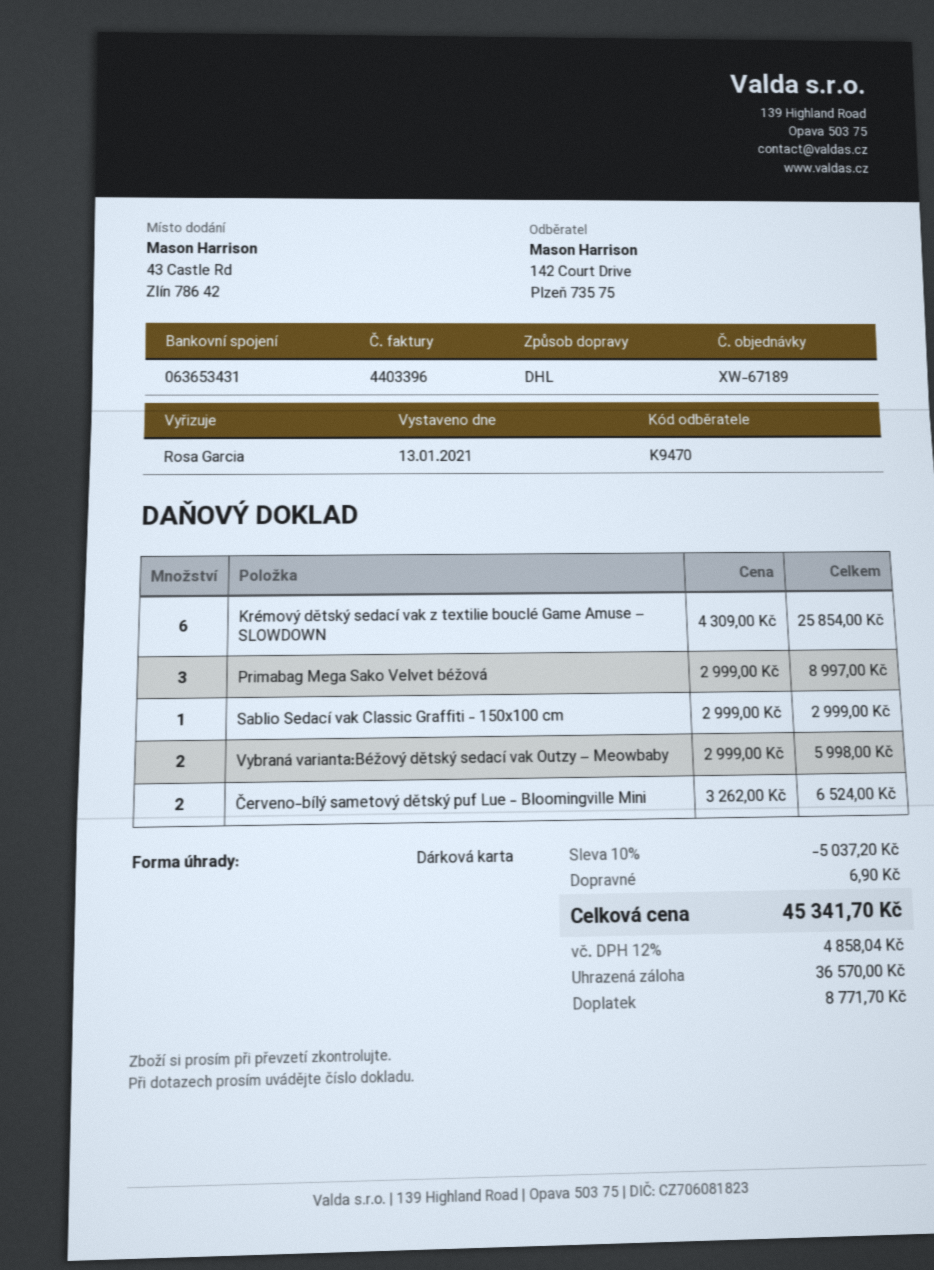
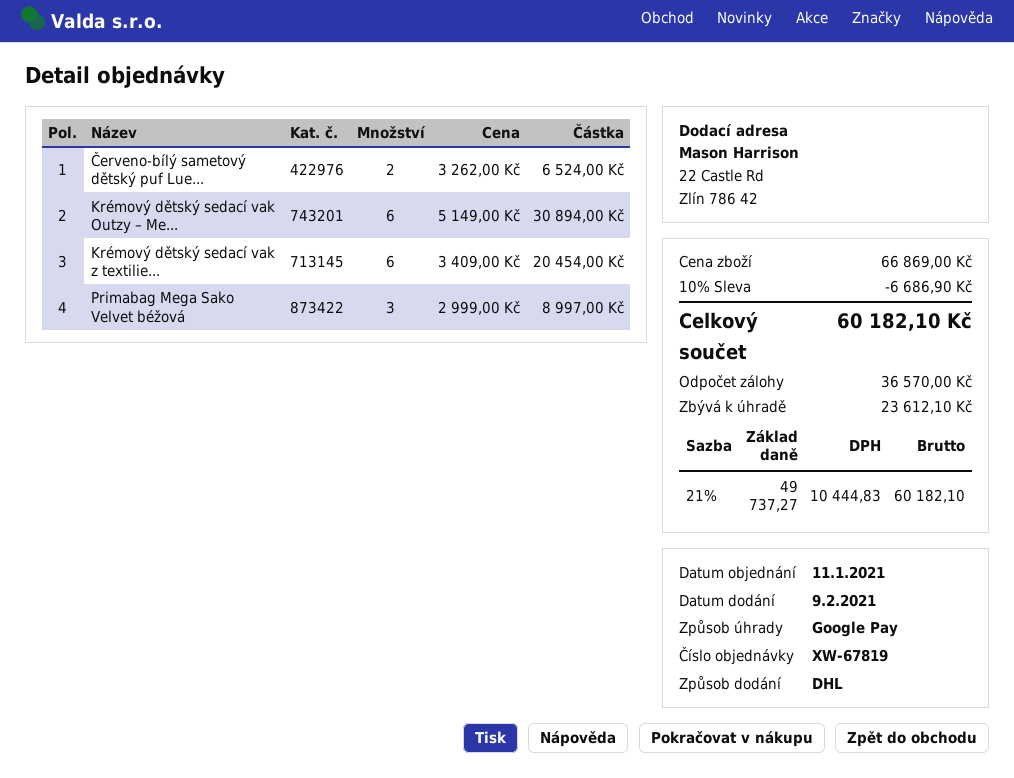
order number: XW-67189 -> XW-67819
payment method: gift card -> Google Pay
ship to: 43 Castle Rd, Zlín 786 42 -> 22 Castle Rd, Zlín 786 42
Krémový dětský sedací vak z textilie bouclé Game Amuse – SLOWDOWN: 6 x 4309.00 = 25854.00 -> 6 x 3409.00 = 20454.00
Sablio Sedací vak Classic Graffiti - 150x100 cm: 1 x 2999.00 = 2999.00 -> none
Vybraná varianta:Béžový dětský sedací vak Outzy – Meowbaby: 2 x 2999.00 = 5998.00 -> none
Krémový dětský sedací vak Outzy – Me...: none -> 6 x 5149.00 = 30894.00
discount: 10% = 5037.20 -> 10% = 6686.90
shipping: 6.90 -> none
tax: 12% = 4858.04 -> 21% = 10444.83
total: 45341.70 -> 60182.10
balance: 8771.70 -> 23612.10

